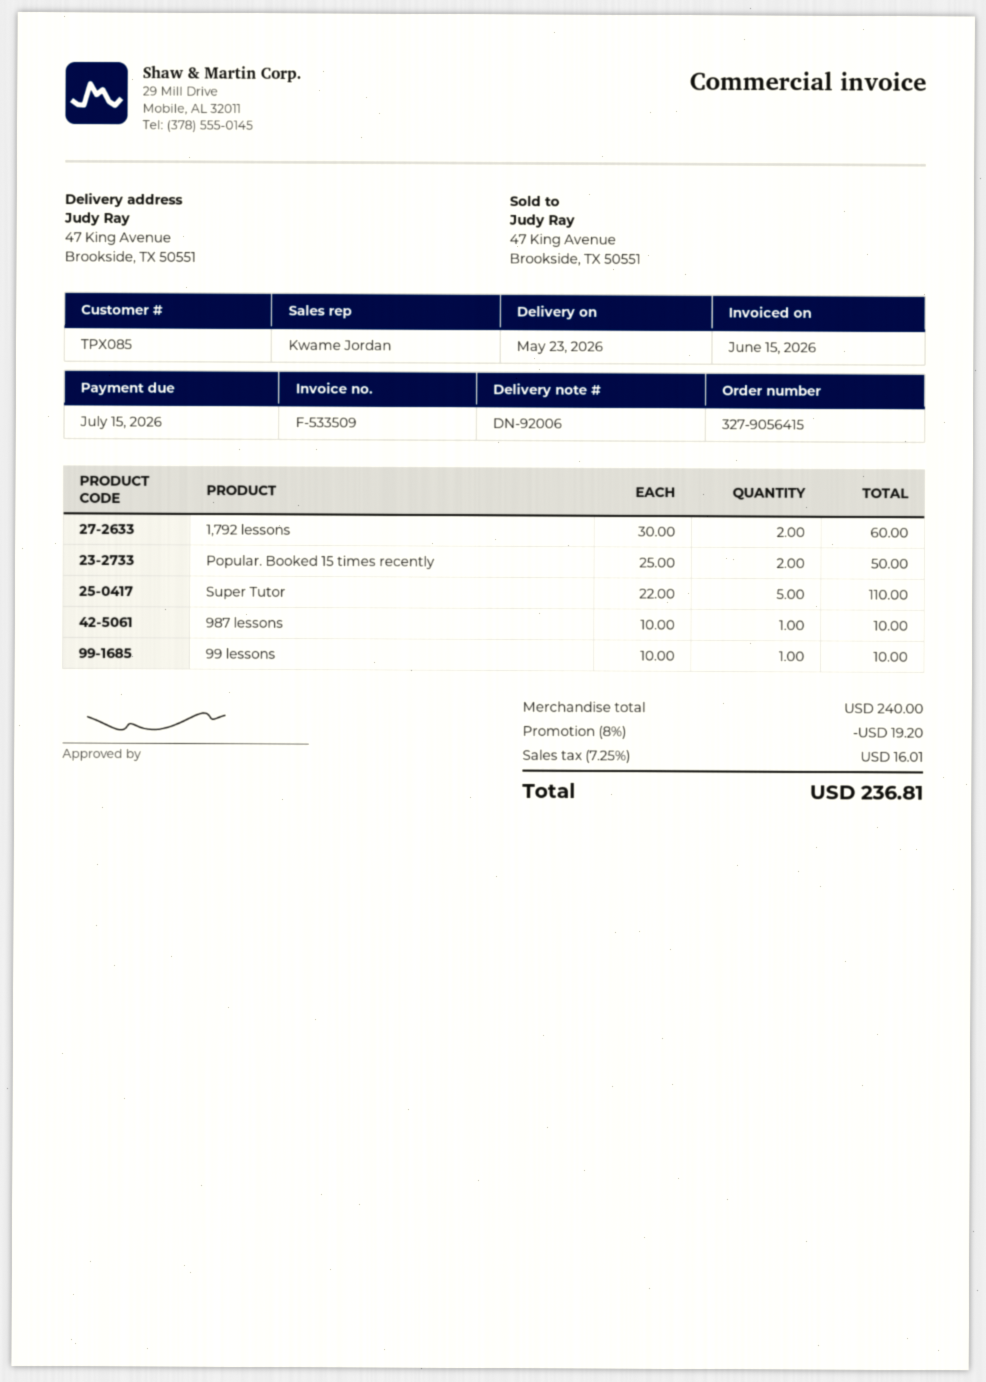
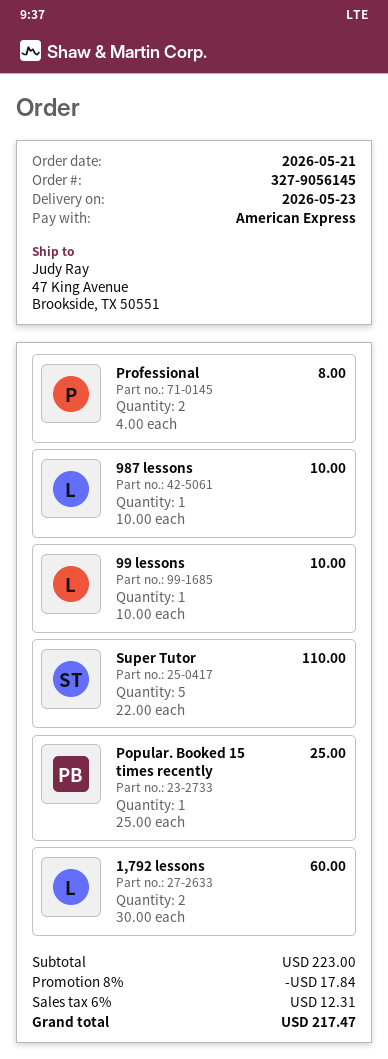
order number: 327-9056415 -> 327-9056145
Popular. Booked 15 times recently: 2 x 25.00 = 50.00 -> 1 x 25.00 = 25.00
Professional: none -> 2 x 4.00 = 8.00
subtotal: 240.00 -> 223.00
discount: 8% = 19.20 -> 8% = 17.84
tax: 7.25% = 16.01 -> 6% = 12.31
total: 236.81 -> 217.47

